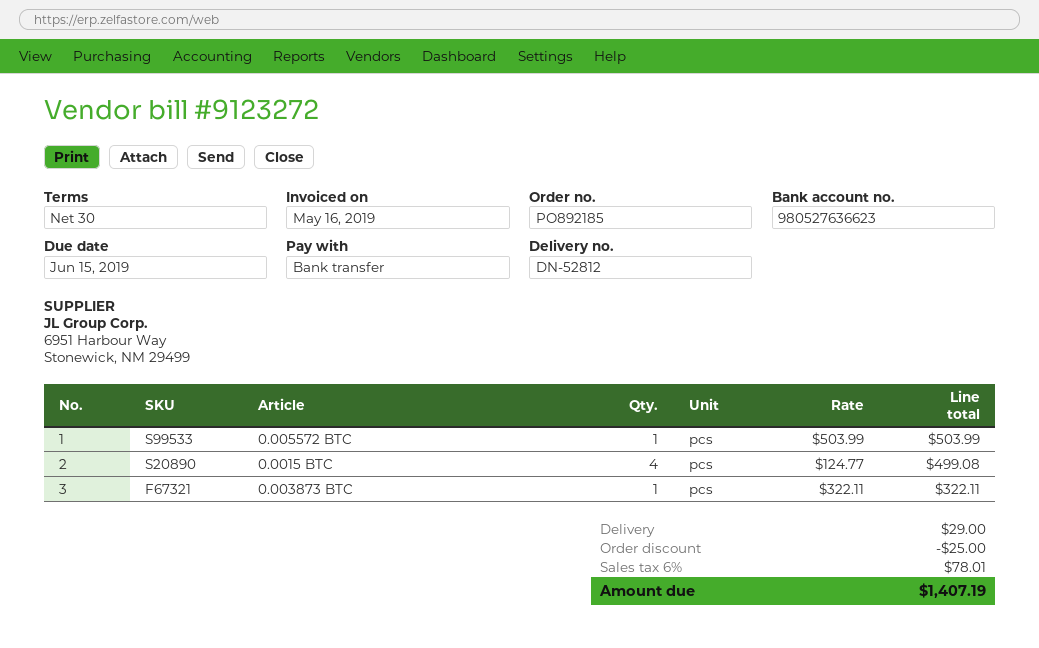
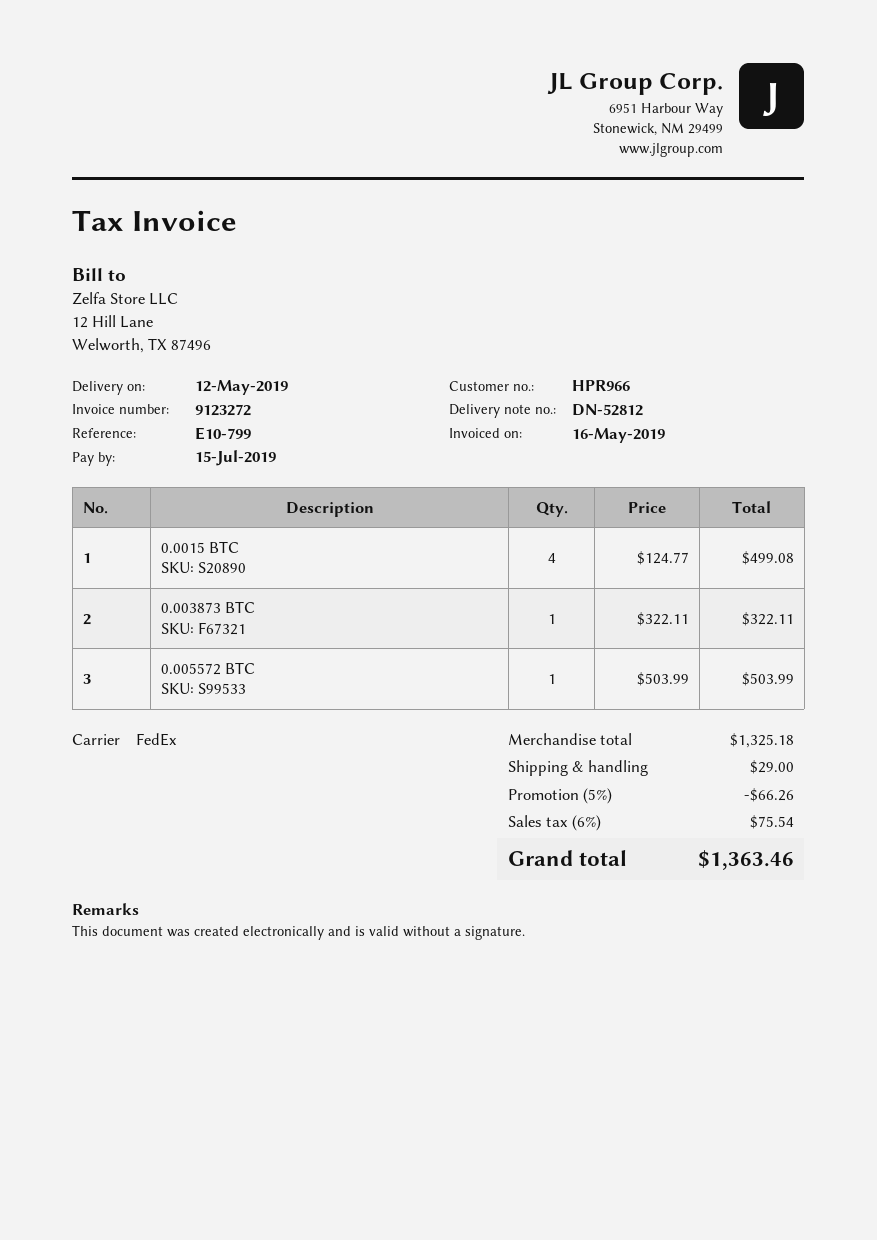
due date: 2019-06-15 -> 2019-07-15
discount: 25.00 -> 66.26
tax: 6% = 78.01 -> 6% = 75.54
total: 1407.19 -> 1363.46

